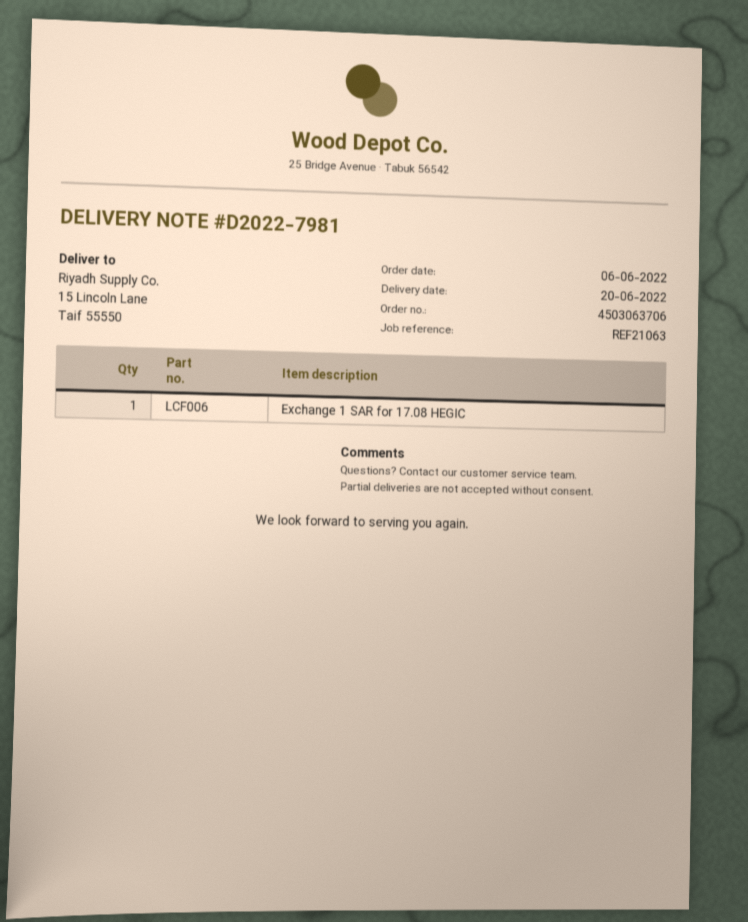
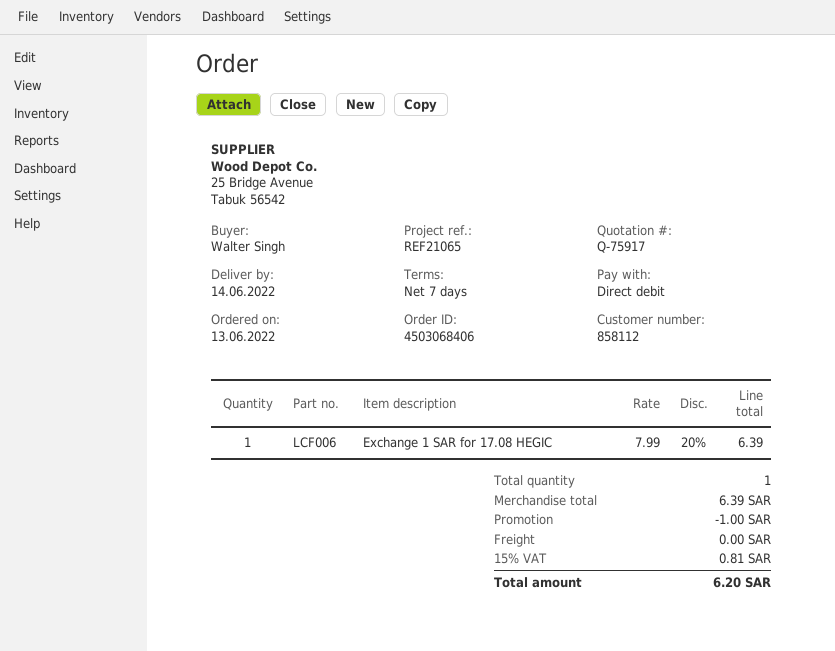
order number: 4503063706 -> 4503068406
order date: 2022-06-06 -> 2022-06-13
delivery date: 2022-06-20 -> 2022-06-14
reference: REF21063 -> REF21065

